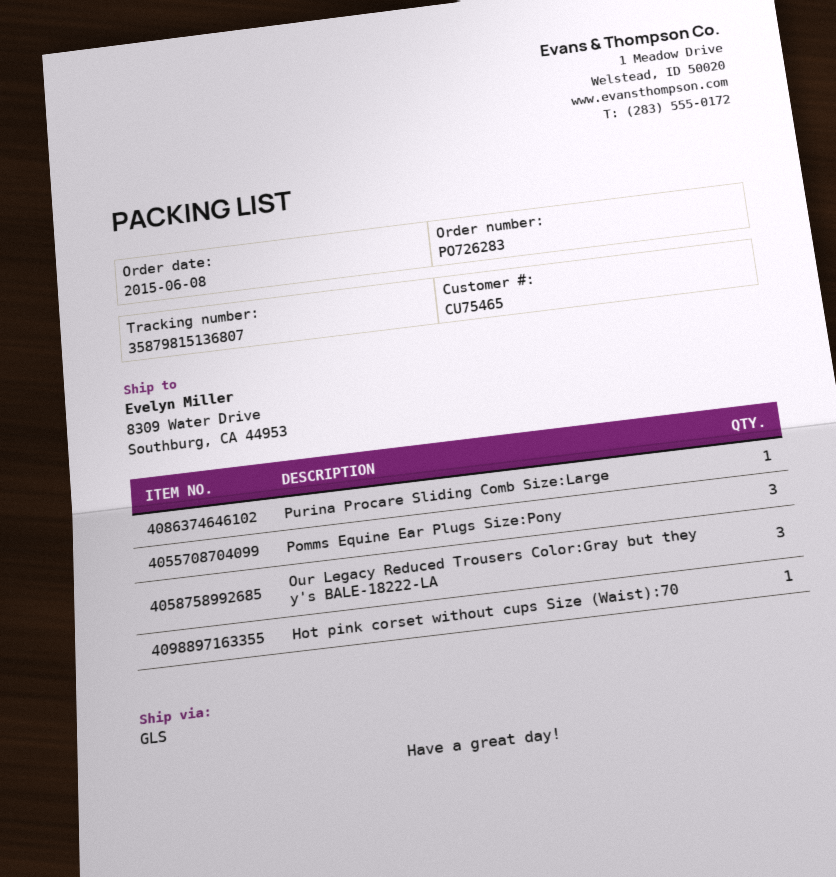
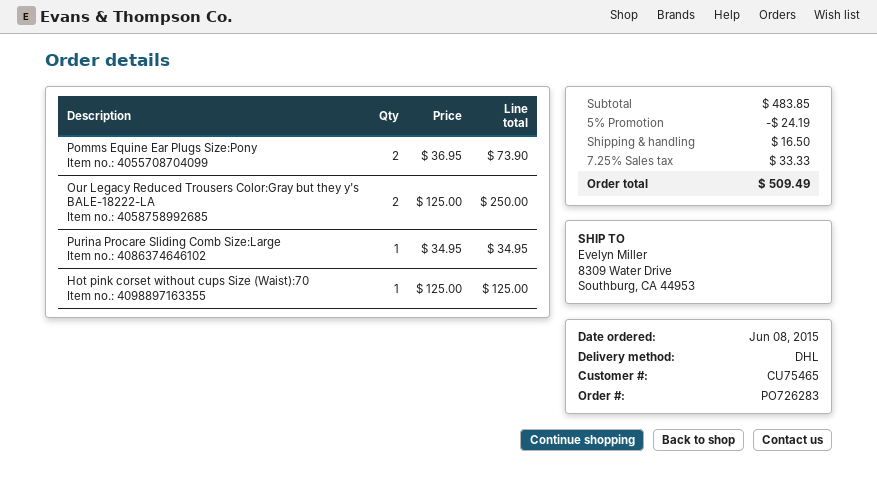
shipping method: GLS -> DHL
Pomms Equine Ear Plugs Size:Pony: 3 -> 2
Our Legacy Reduced Trousers Color:Gray but they y's BALE-18222-LA: 3 -> 2

